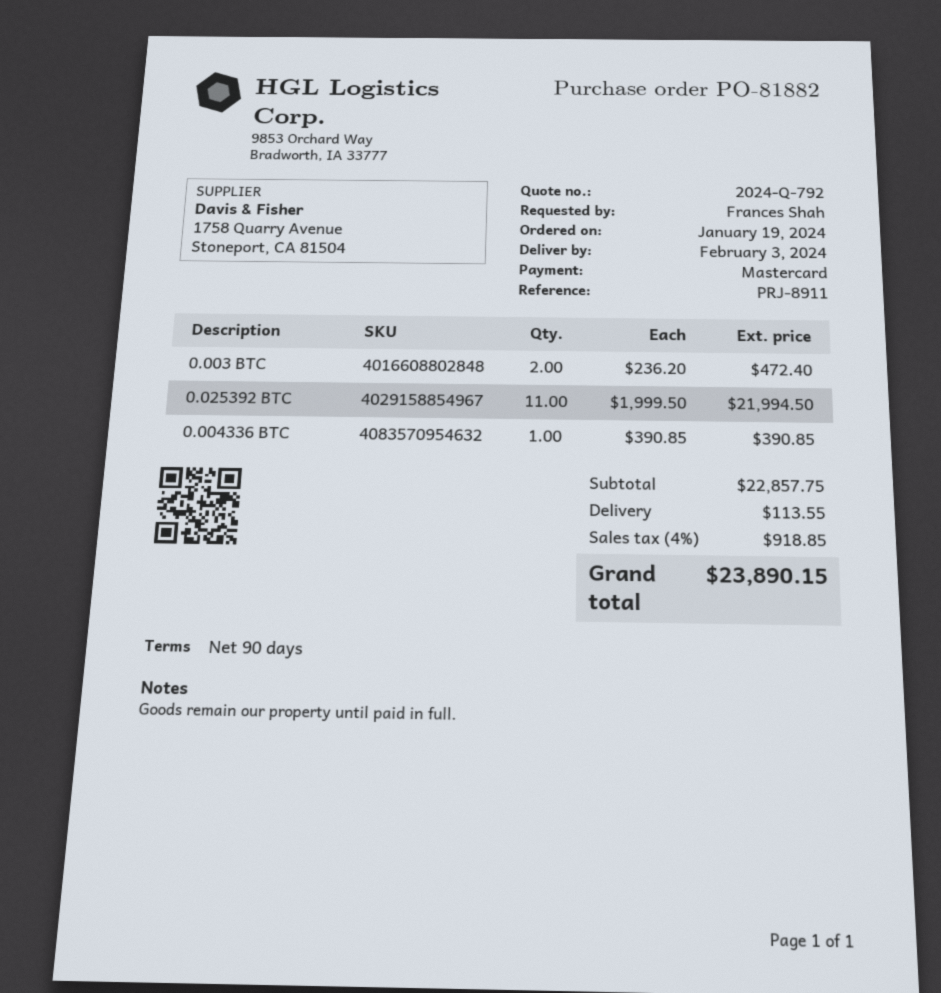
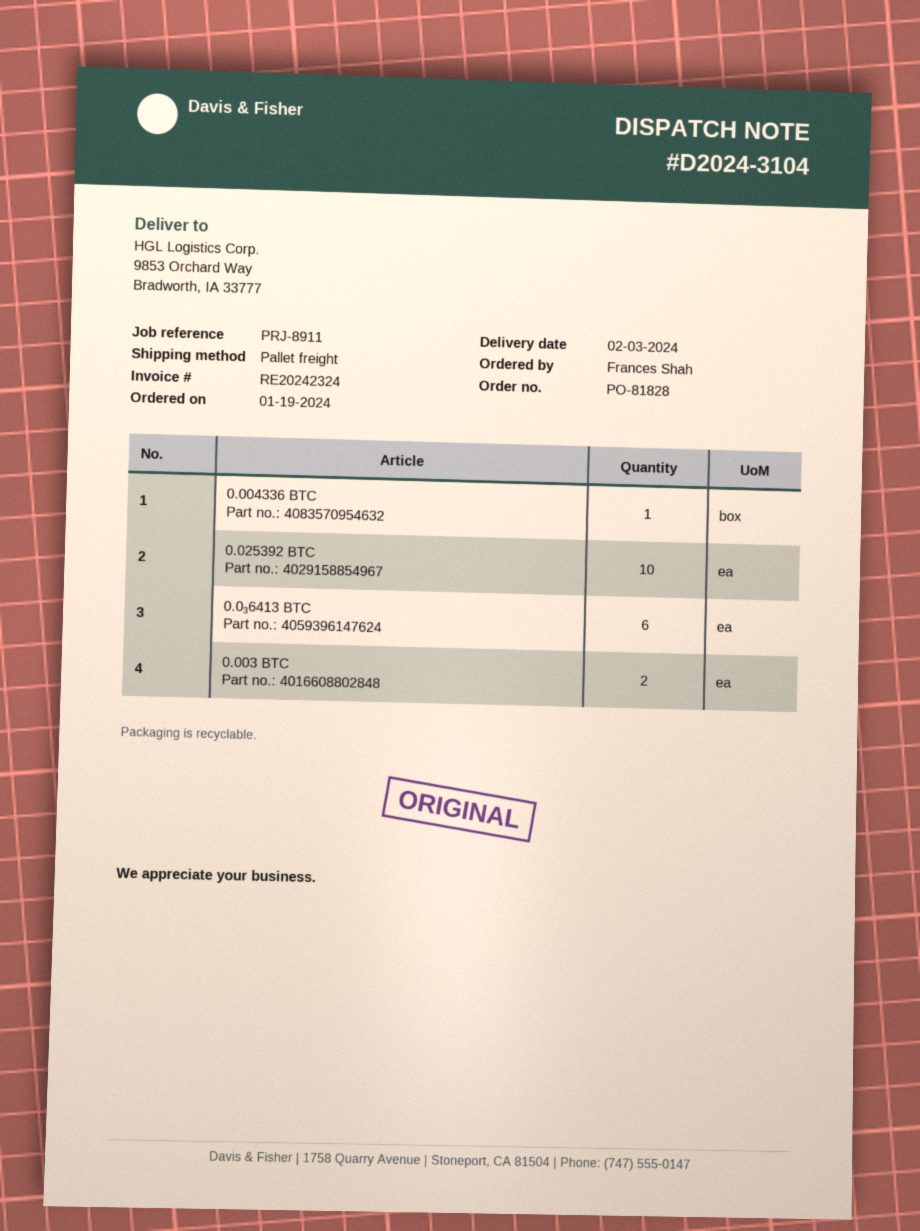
order number: PO-81882 -> PO-81828
0.025392 BTC: 11 -> 10
0.0₃6413 BTC: none -> 6

